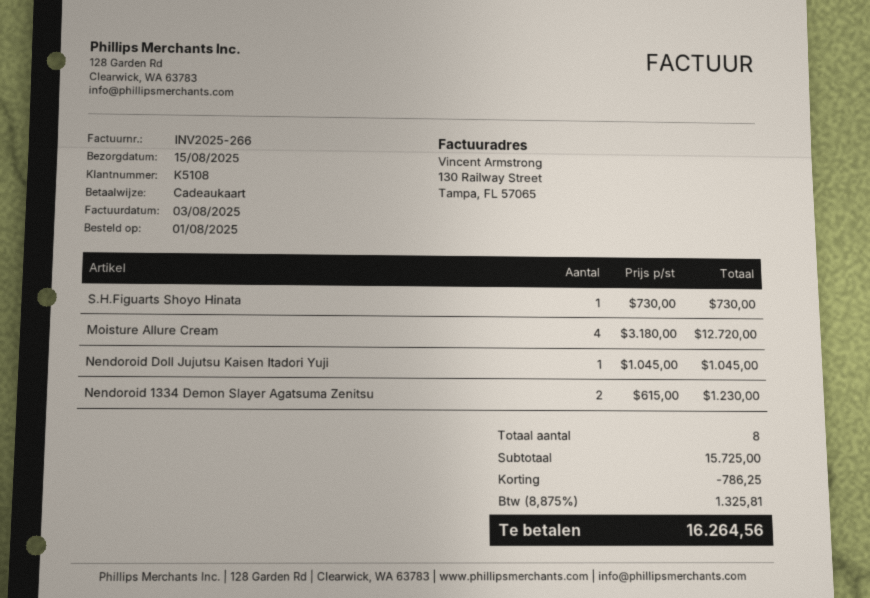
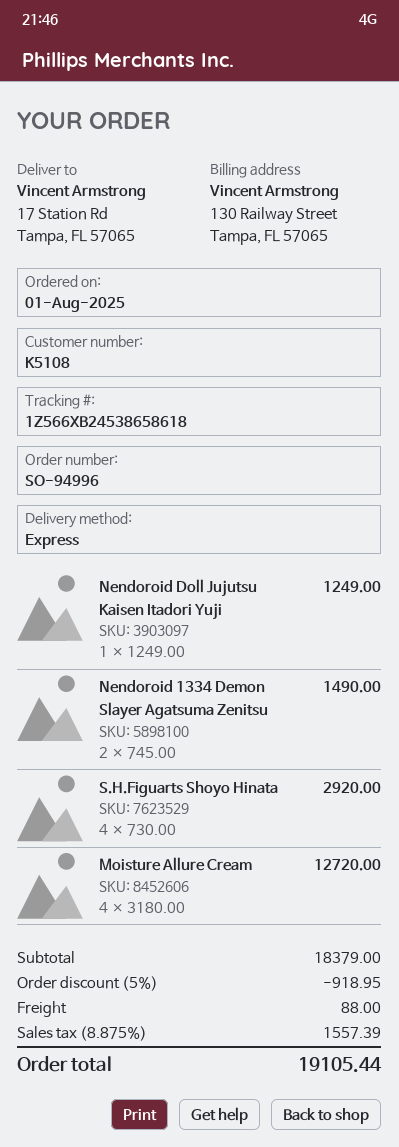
S.H.Figuarts Shoyo Hinata: 1 x 730.00 = 730.00 -> 4 x 730.00 = 2920.00
Nendoroid Doll Jujutsu Kaisen Itadori Yuji: 1 x 1045.00 = 1045.00 -> 1 x 1249.00 = 1249.00
Nendoroid 1334 Demon Slayer Agatsuma Zenitsu: 2 x 615.00 = 1230.00 -> 2 x 745.00 = 1490.00
subtotal: 15725.00 -> 18379.00
discount: 786.25 -> 918.95
shipping: none -> 88.00
tax: 8.875% = 1325.81 -> 8.875% = 1557.39
total: 16264.56 -> 19105.44

